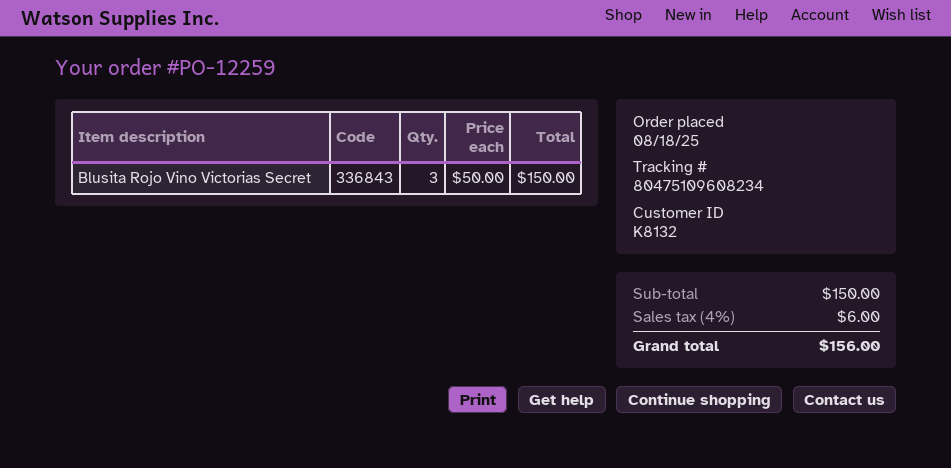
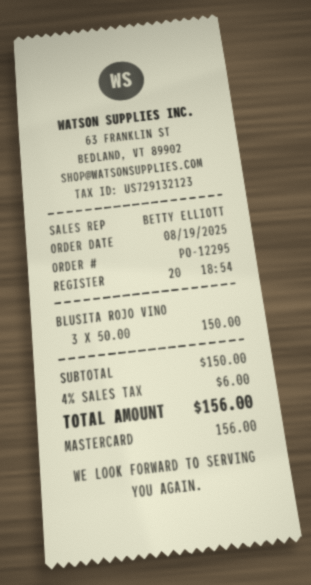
order number: PO-12259 -> PO-12295
order date: 2025-08-18 -> 2025-08-19

